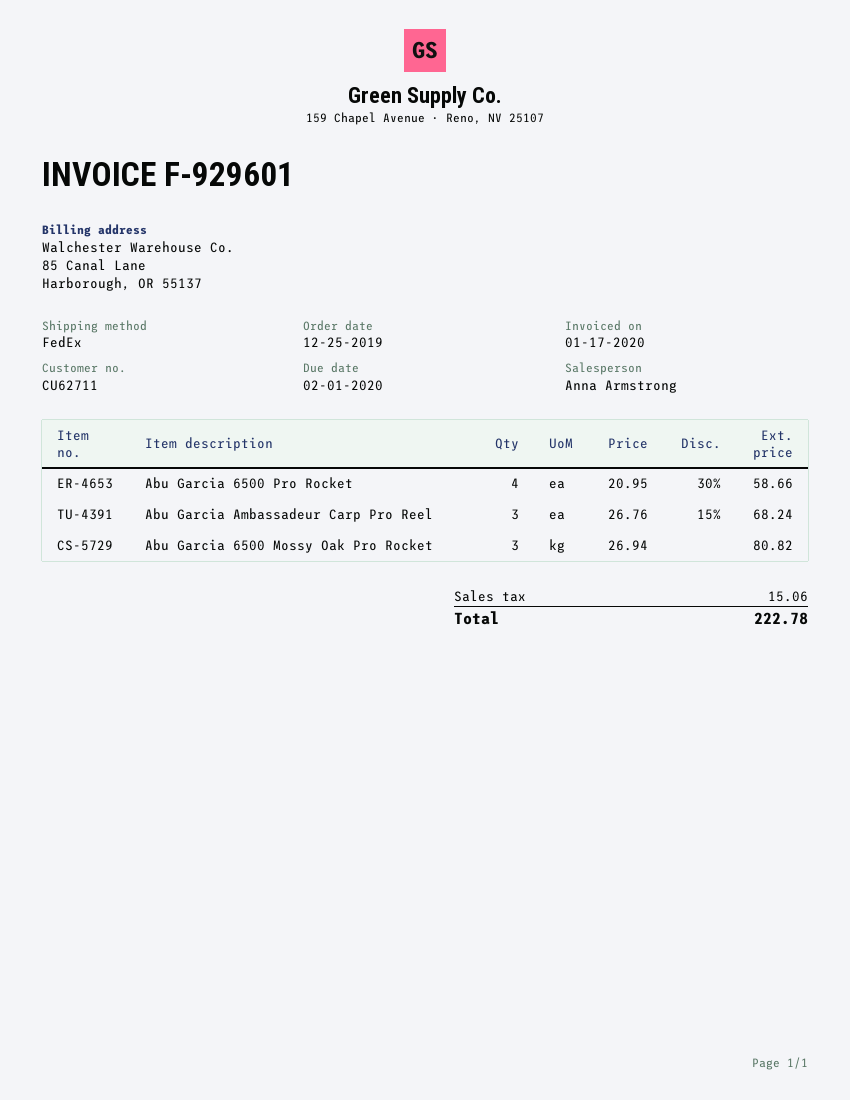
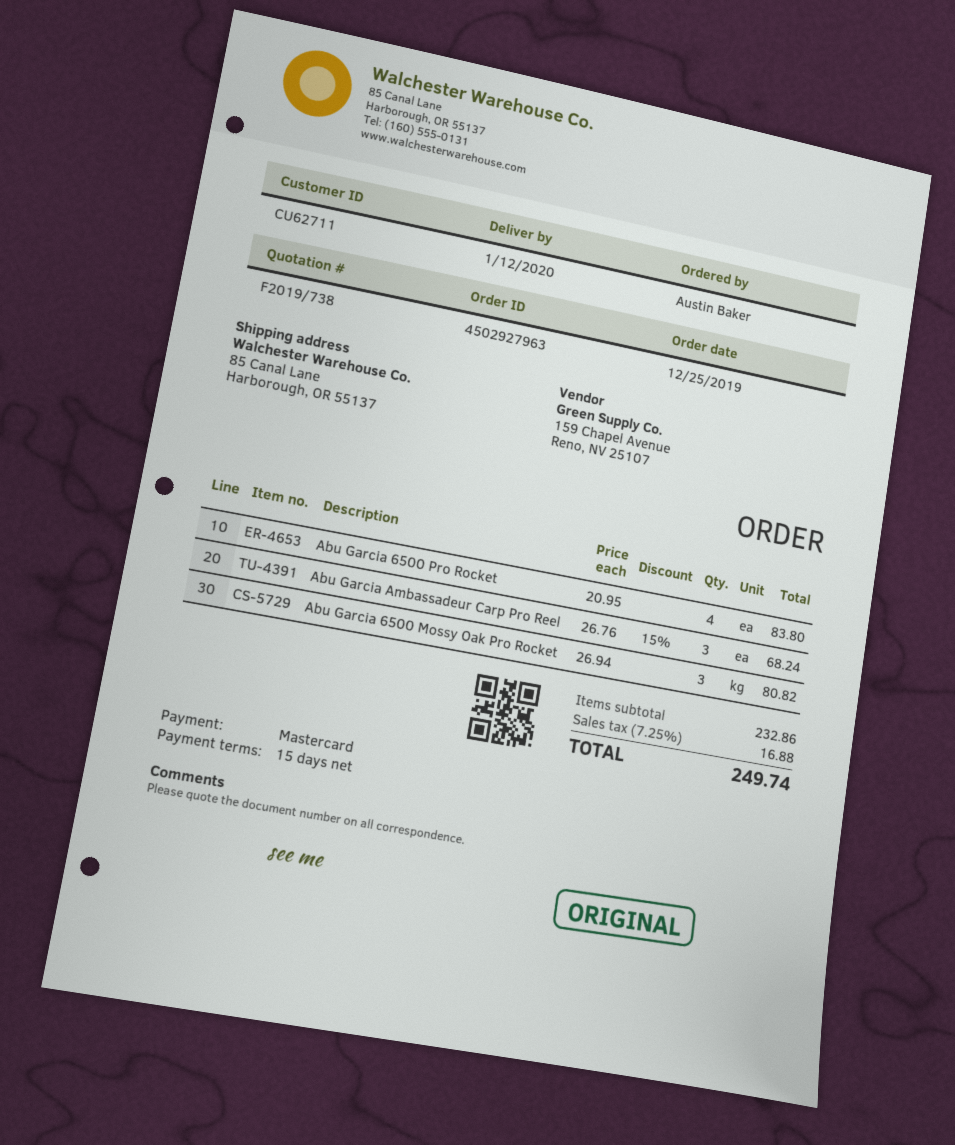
Abu Garcia 6500 Pro Rocket: 4 x 20.95 - 30% = 58.66 -> 4 x 20.95 = 83.80
tax: 15.06 -> 16.88
total: 222.78 -> 249.74

